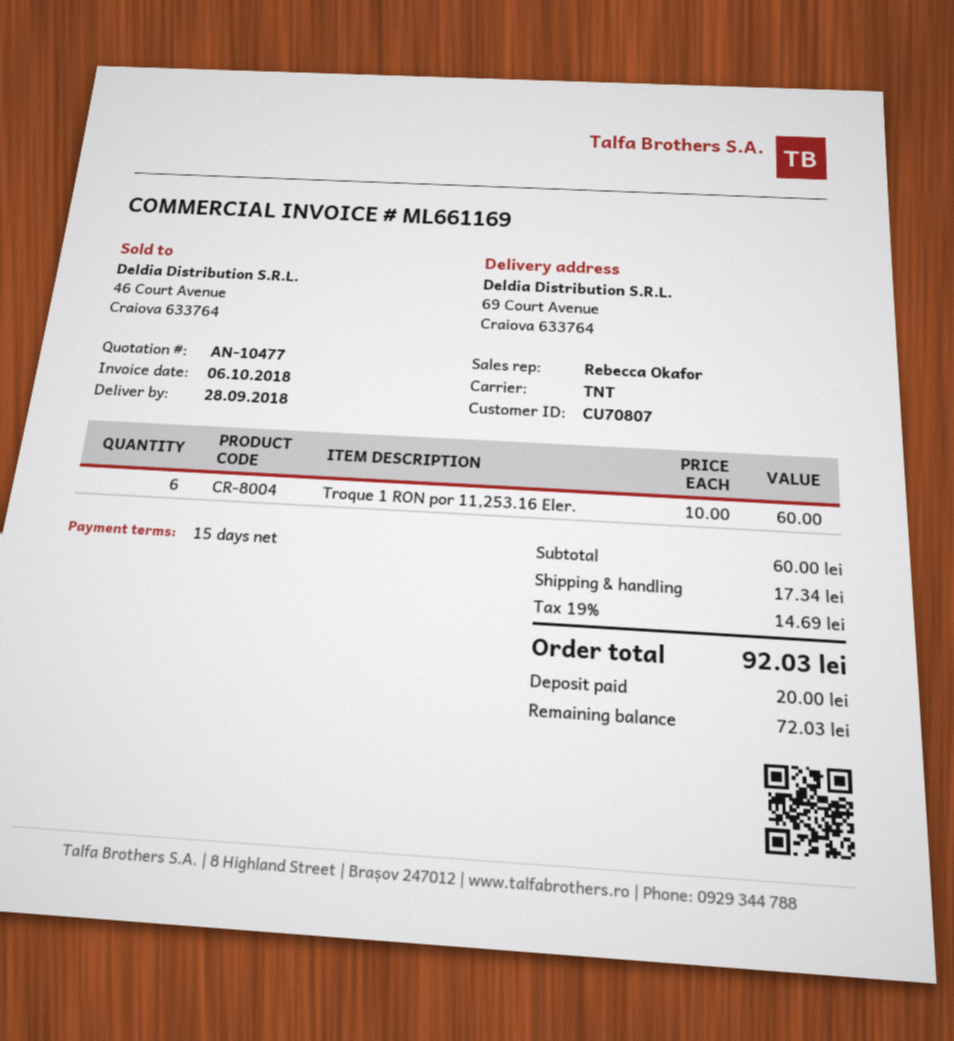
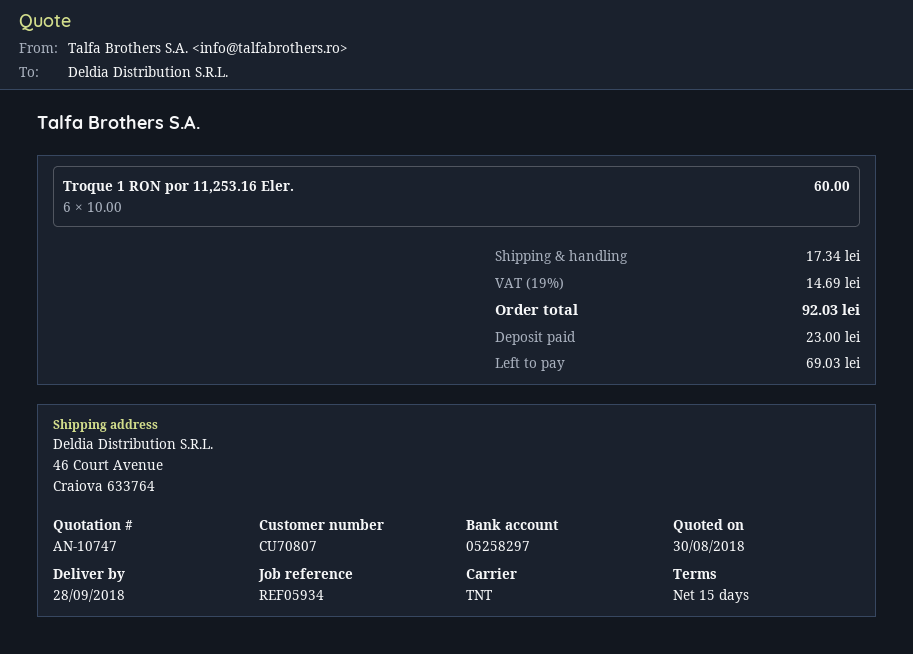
quote number: AN-10477 -> AN-10747
ship to: 69 Court Avenue, Craiova 633764 -> 46 Court Avenue, Craiova 633764
deposit: 20.00 -> 23.00
balance: 72.03 -> 69.03

